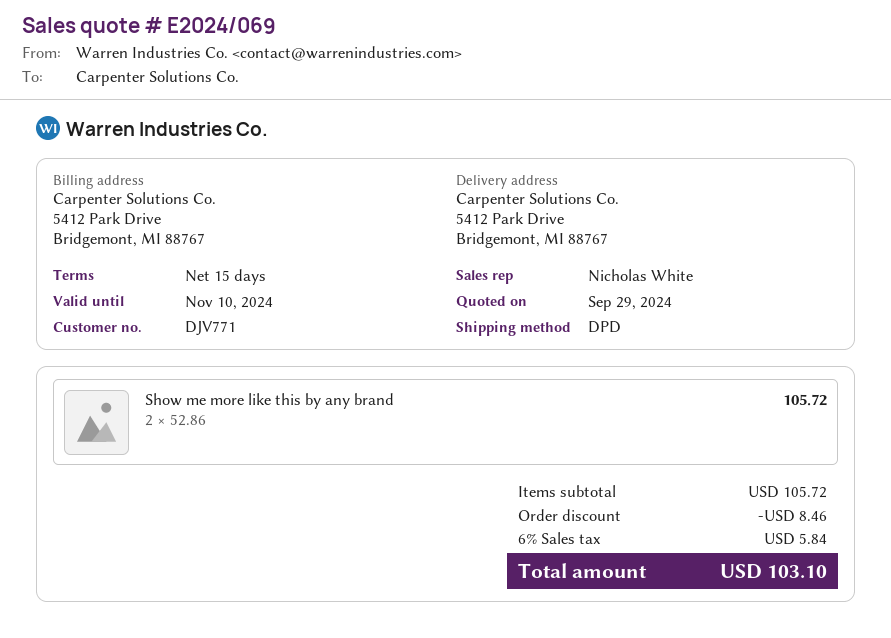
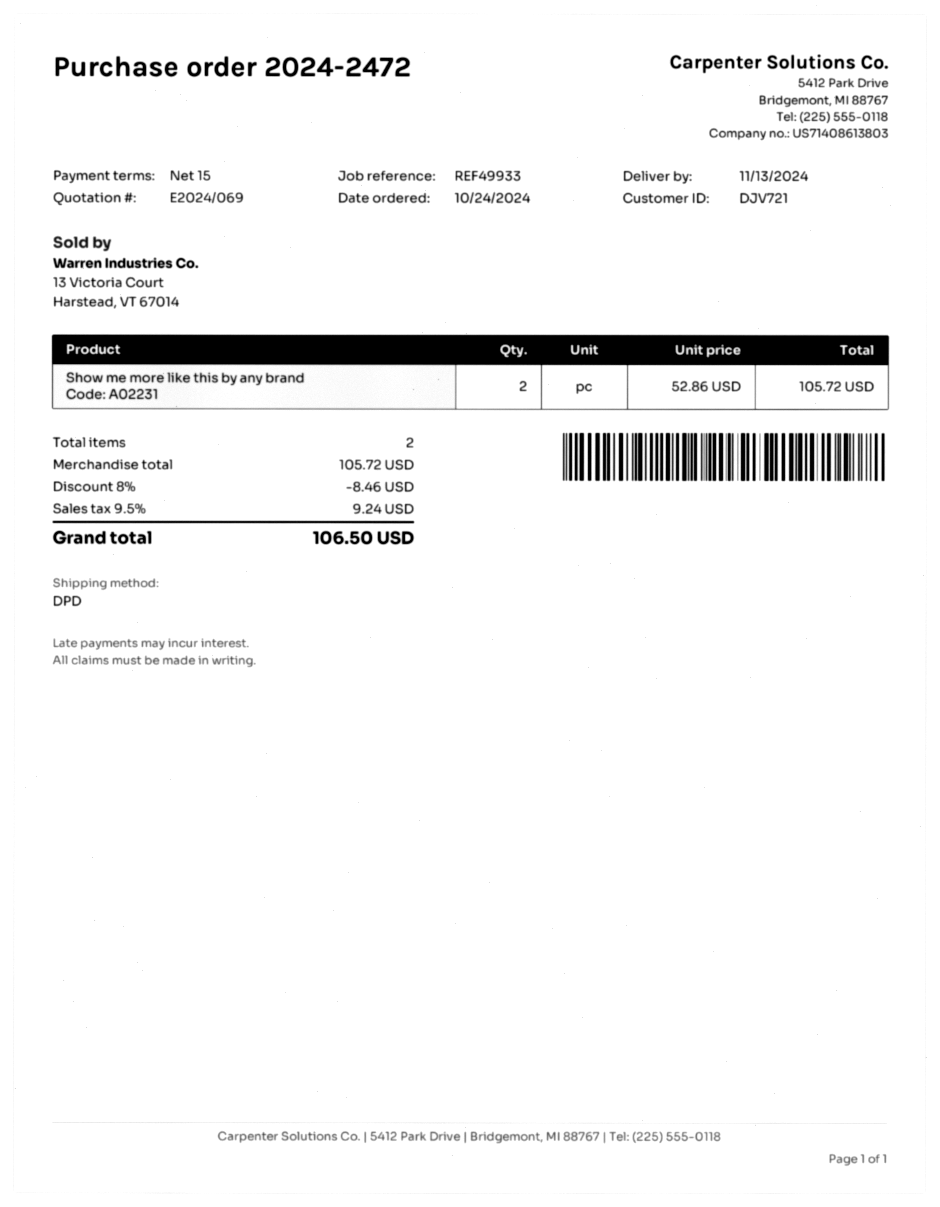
customer number: DJV771 -> DJV721
tax: 6% = 5.84 -> 9.5% = 9.24
total: 103.10 -> 106.50

